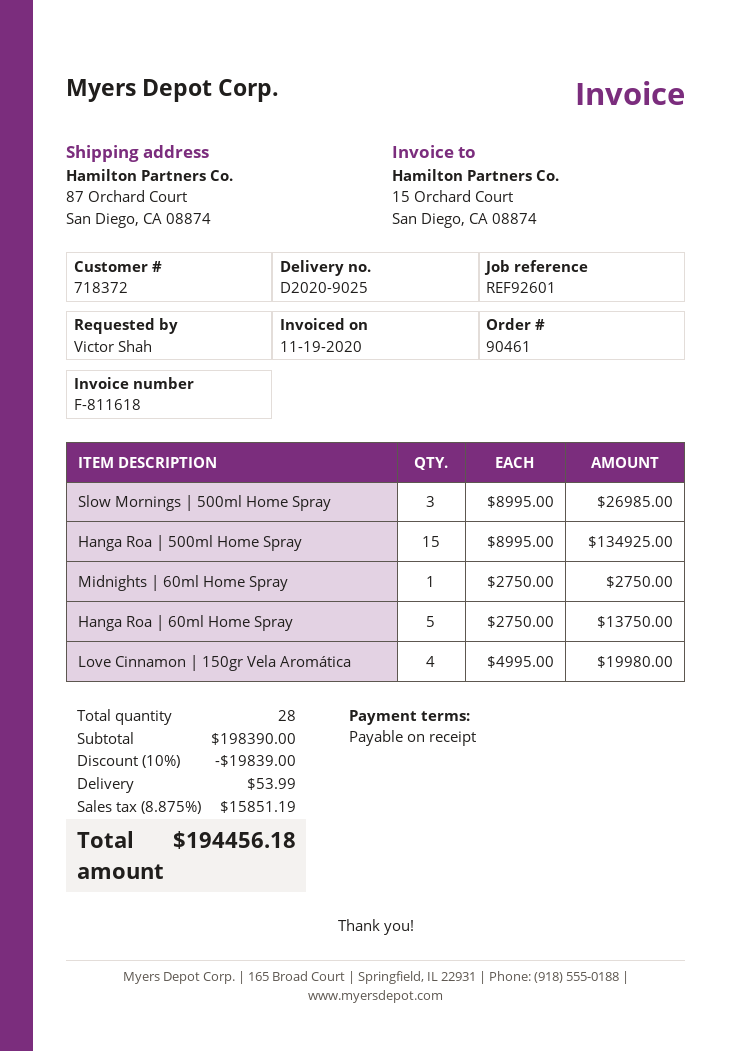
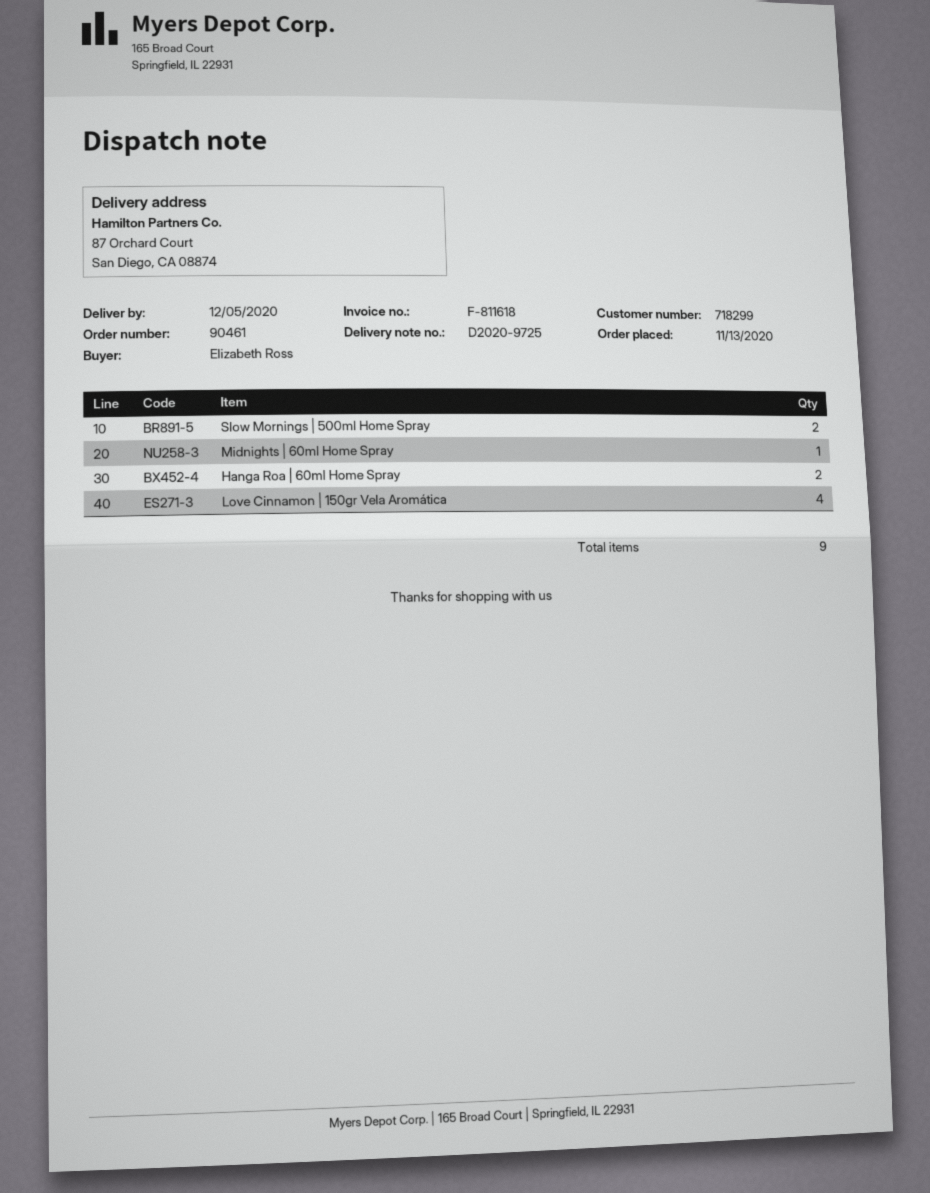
delivery note number: D2020-9025 -> D2020-9725
customer number: 718372 -> 718299
ordered by: Victor Shah -> Elizabeth Ross
Slow Mornings | 500ml Home Spray: 3 -> 2
Hanga Roa | 500ml Home Spray: 15 -> none
Hanga Roa | 60ml Home Spray: 5 -> 2
total quantity: 28 -> 9

